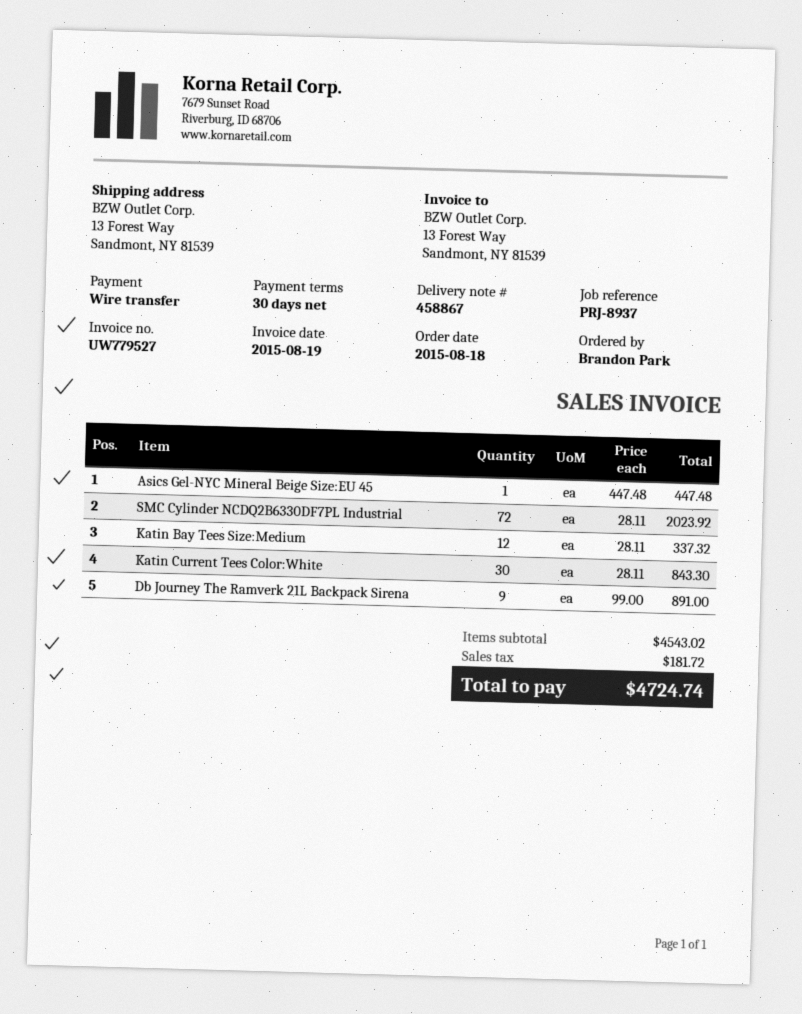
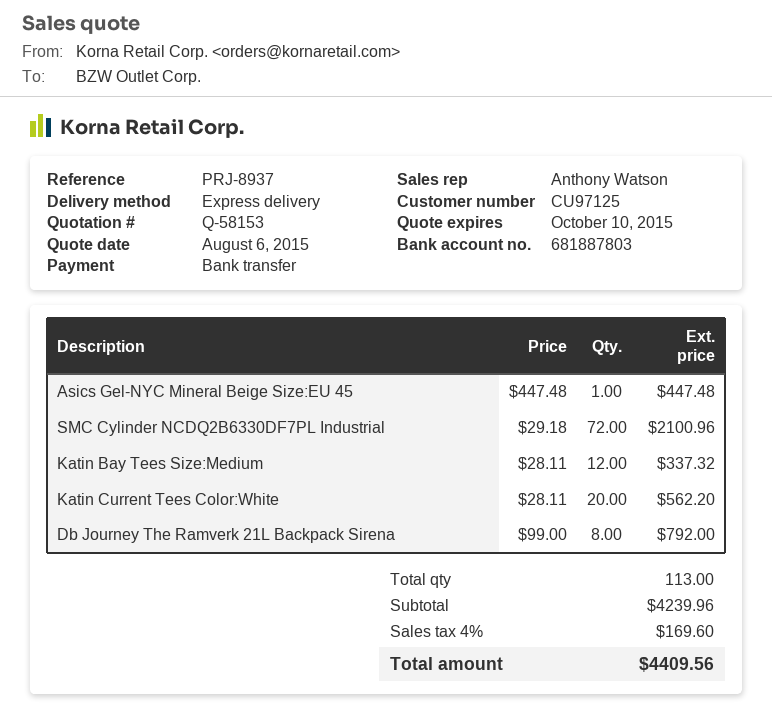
SMC Cylinder NCDQ2B6330DF7PL Industrial: 72 x 28.11 = 2023.92 -> 72 x 29.18 = 2100.96
Katin Current Tees Color:White: 30 x 28.11 = 843.30 -> 20 x 28.11 = 562.20
Db Journey The Ramverk 21L Backpack Sirena: 9 x 99.00 = 891.00 -> 8 x 99.00 = 792.00
subtotal: 4543.02 -> 4239.96
tax: 181.72 -> 169.60
total: 4724.74 -> 4409.56

